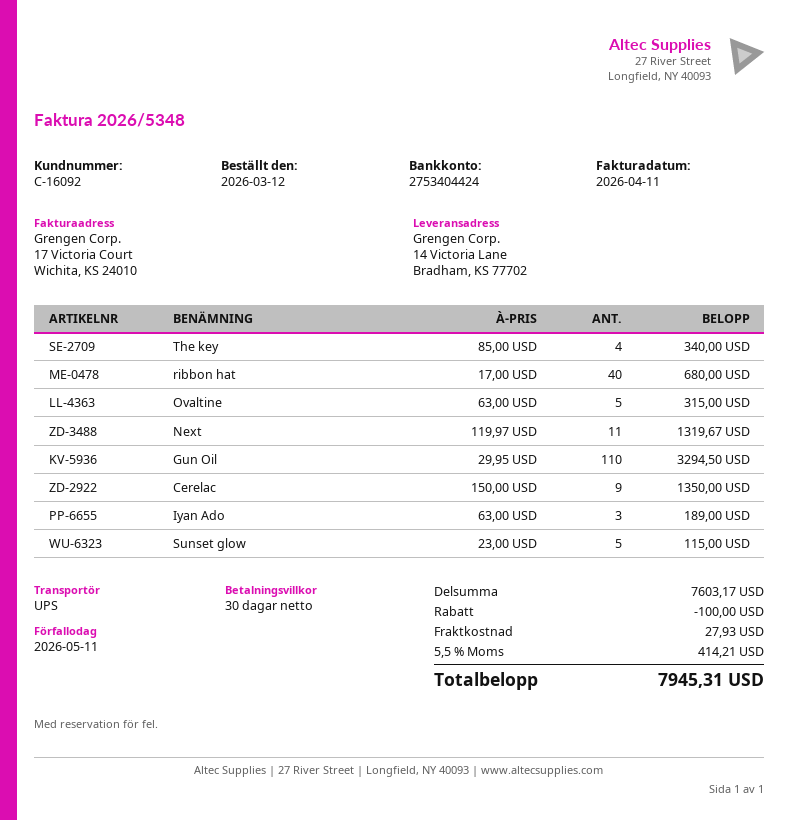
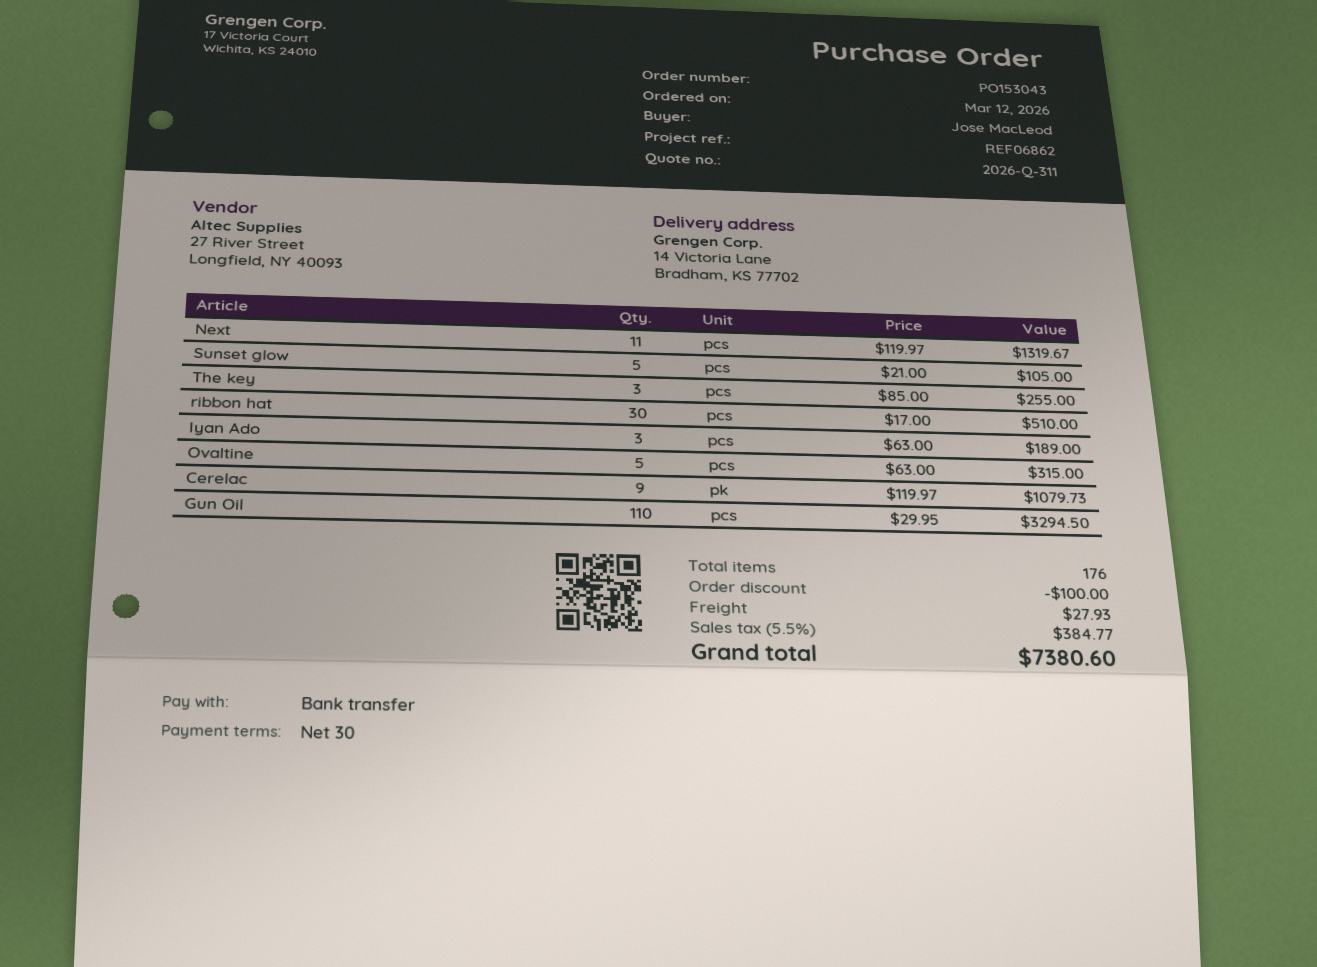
The key: 4 x 85.00 = 340.00 -> 3 x 85.00 = 255.00
ribbon hat: 40 x 17.00 = 680.00 -> 30 x 17.00 = 510.00
Cerelac: 9 x 150.00 = 1350.00 -> 9 x 119.97 = 1079.73
Sunset glow: 5 x 23.00 = 115.00 -> 5 x 21.00 = 105.00
tax: 5.5% = 414.21 -> 5.5% = 384.77
total: 7945.31 -> 7380.60

